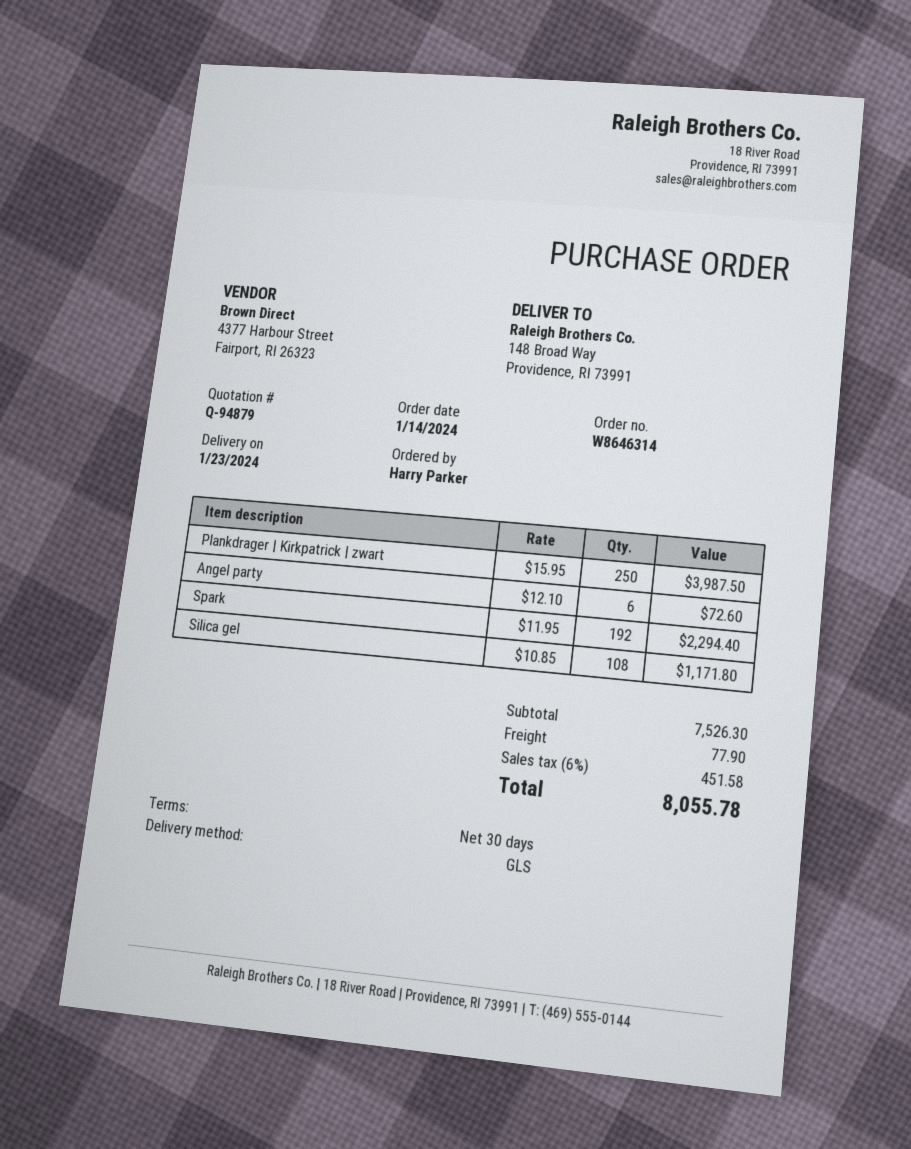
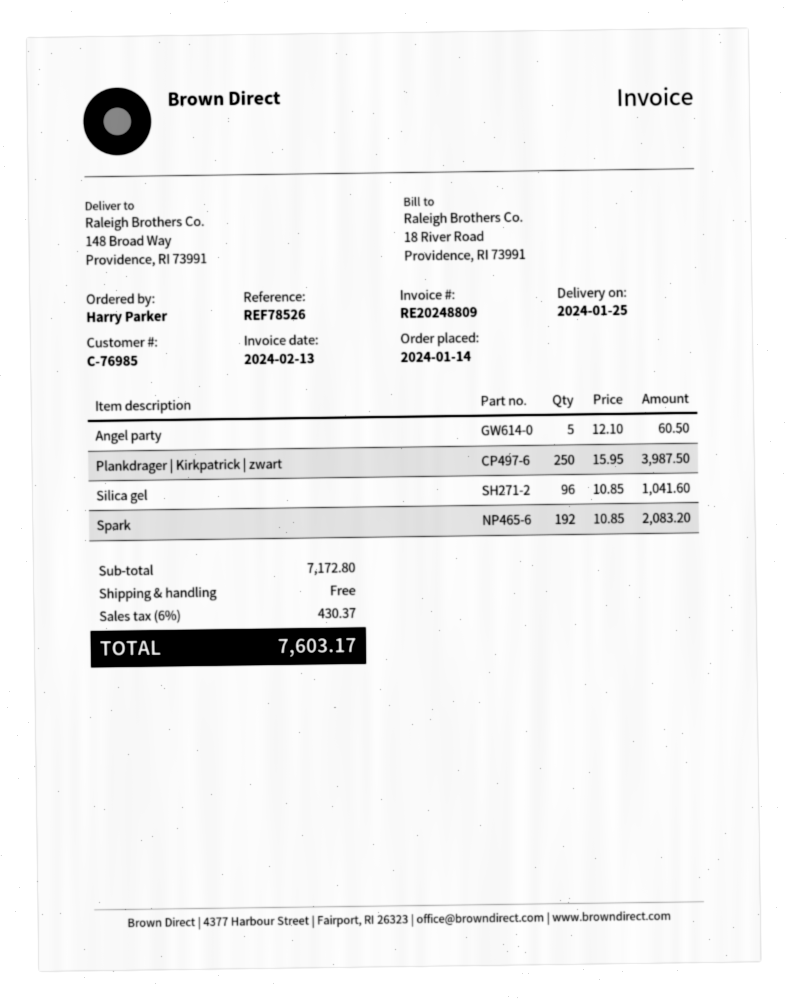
delivery date: 2024-01-23 -> 2024-01-25
Angel party: 6 x 12.10 = 72.60 -> 5 x 12.10 = 60.50
Spark: 192 x 11.95 = 2294.40 -> 192 x 10.85 = 2083.20
Silica gel: 108 x 10.85 = 1171.80 -> 96 x 10.85 = 1041.60
subtotal: 7526.30 -> 7172.80
shipping: 77.90 -> 0.00
tax: 6% = 451.58 -> 6% = 430.37
total: 8055.78 -> 7603.17

